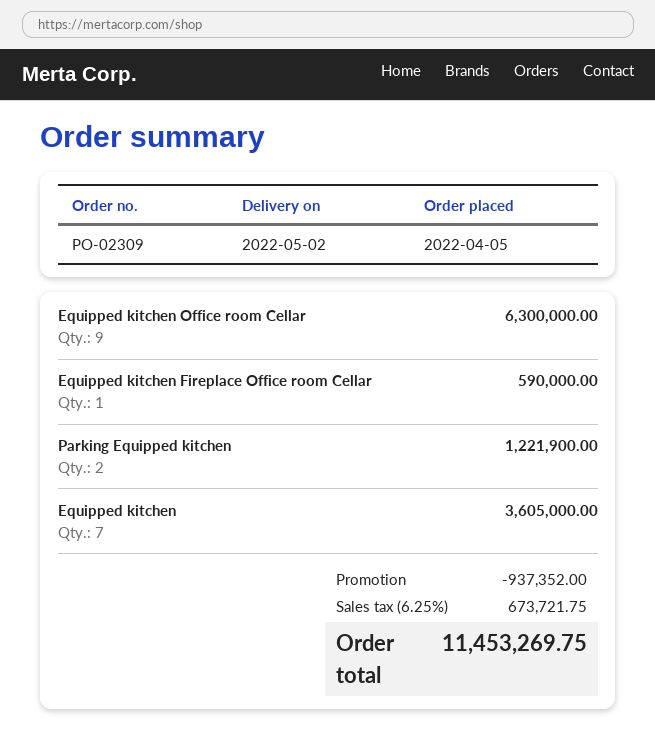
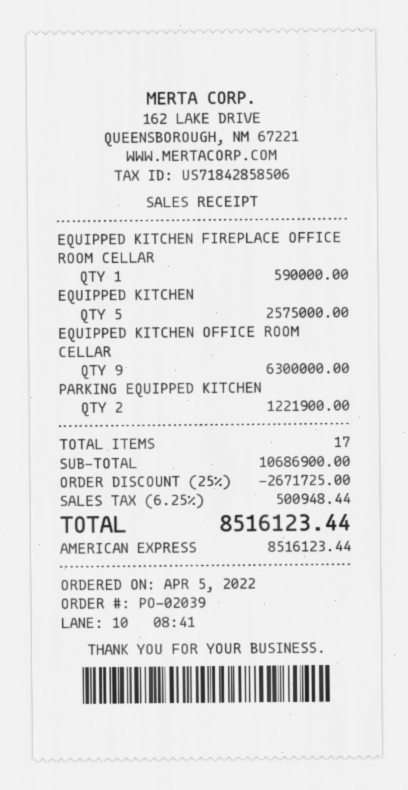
order number: PO-02309 -> PO-02039
Equipped kitchen: 7 for 3605000.00 -> 5 for 2575000.00
discount: 937352.00 -> 2671725.00
tax: 6.25% = 673721.75 -> 6.25% = 500948.44
total: 11453269.75 -> 8516123.44

